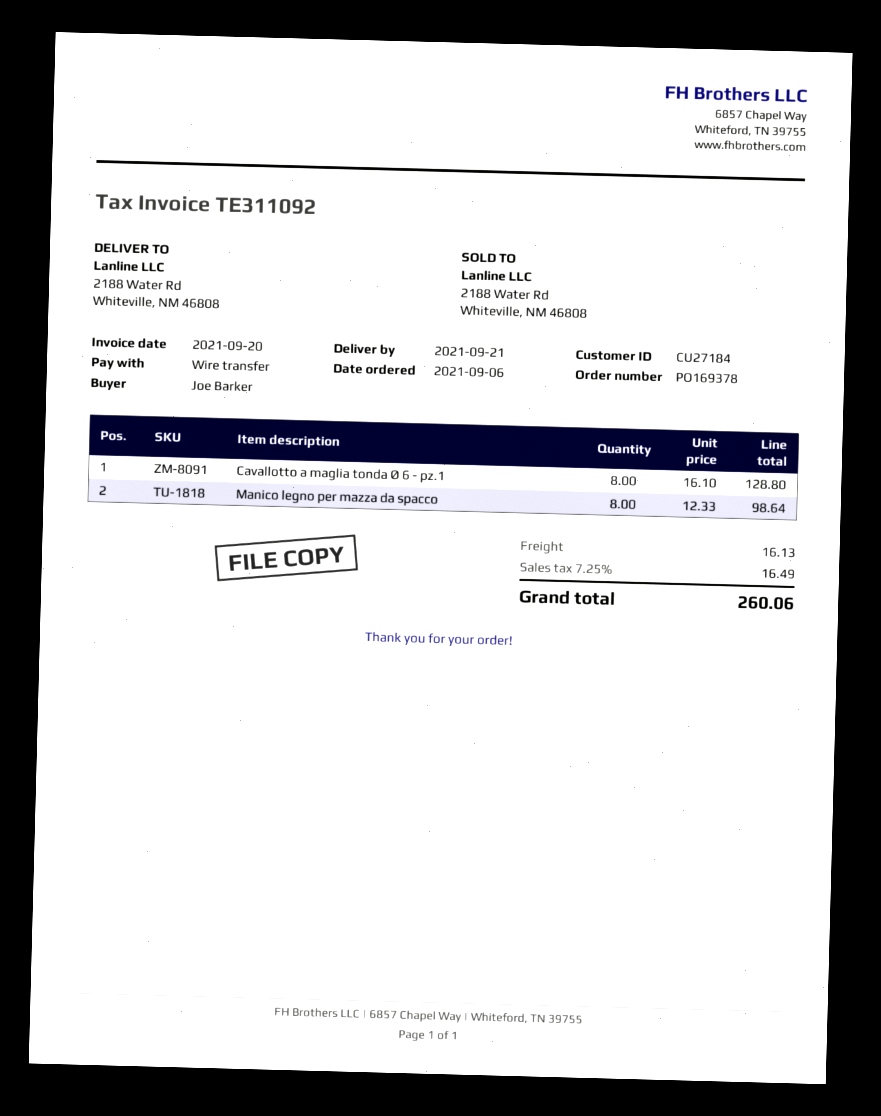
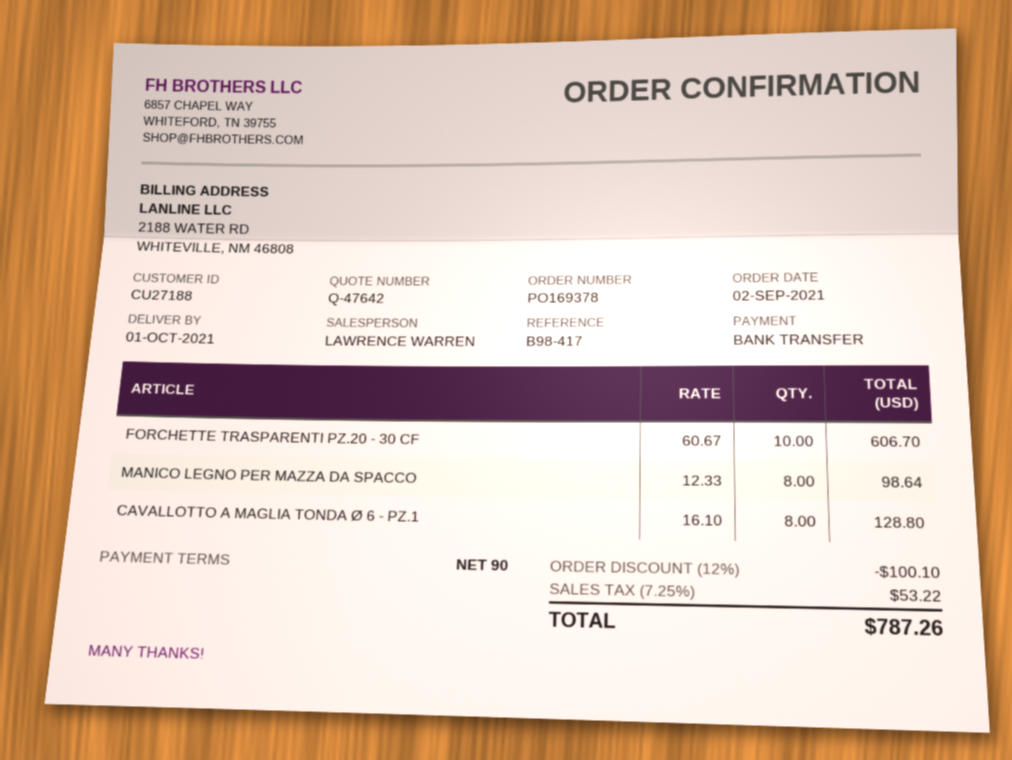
order date: 2021-09-06 -> 2021-09-02
delivery date: 2021-09-21 -> 2021-10-01
customer number: CU27184 -> CU27188
FORCHETTE TRASPARENTI PZ.20 - 30 CF: none -> 10 x 60.67 = 606.70
discount: none -> 12% = 100.10
shipping: 16.13 -> none
tax: 7.25% = 16.49 -> 7.25% = 53.22
total: 260.06 -> 787.26

